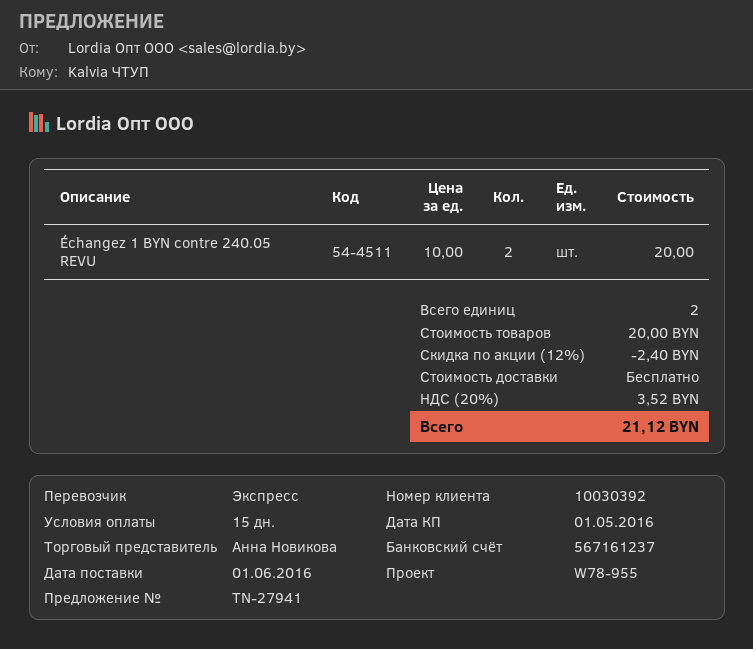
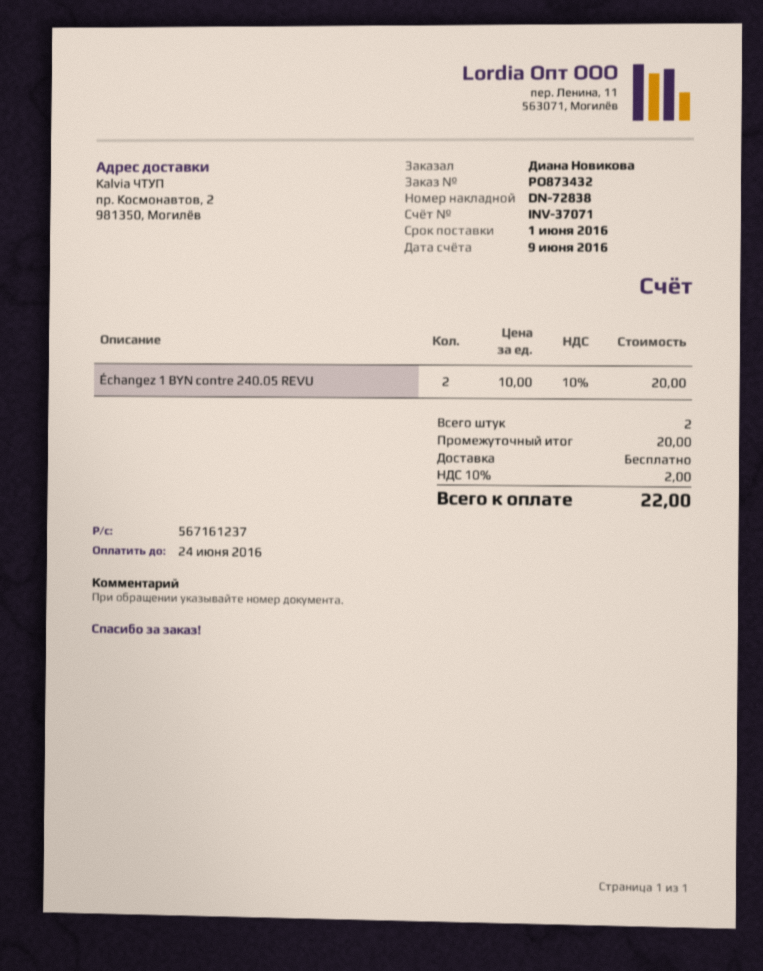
discount: 12% = 2.40 -> none
tax: 20% = 3.52 -> 10% = 2.00
total: 21.12 -> 22.00

